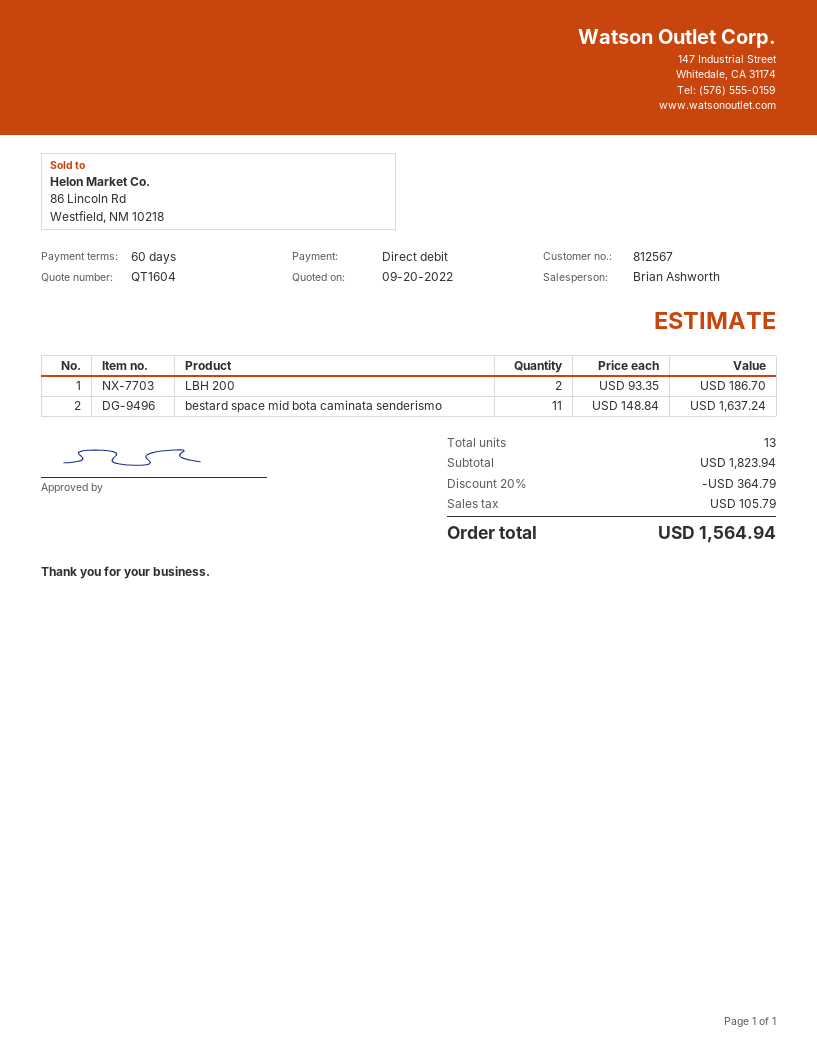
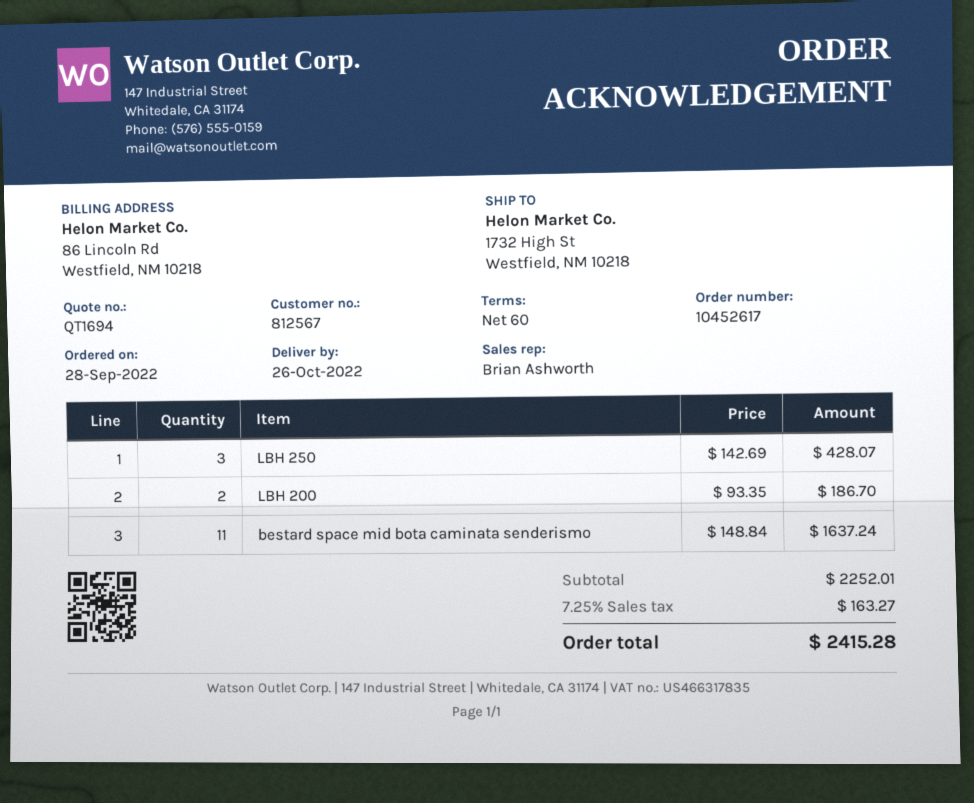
quote number: QT1604 -> QT1694
LBH 250: none -> 3 x 142.69 = 428.07
subtotal: 1823.94 -> 2252.01
discount: 20% = 364.79 -> none
tax: 105.79 -> 163.27
total: 1564.94 -> 2415.28

